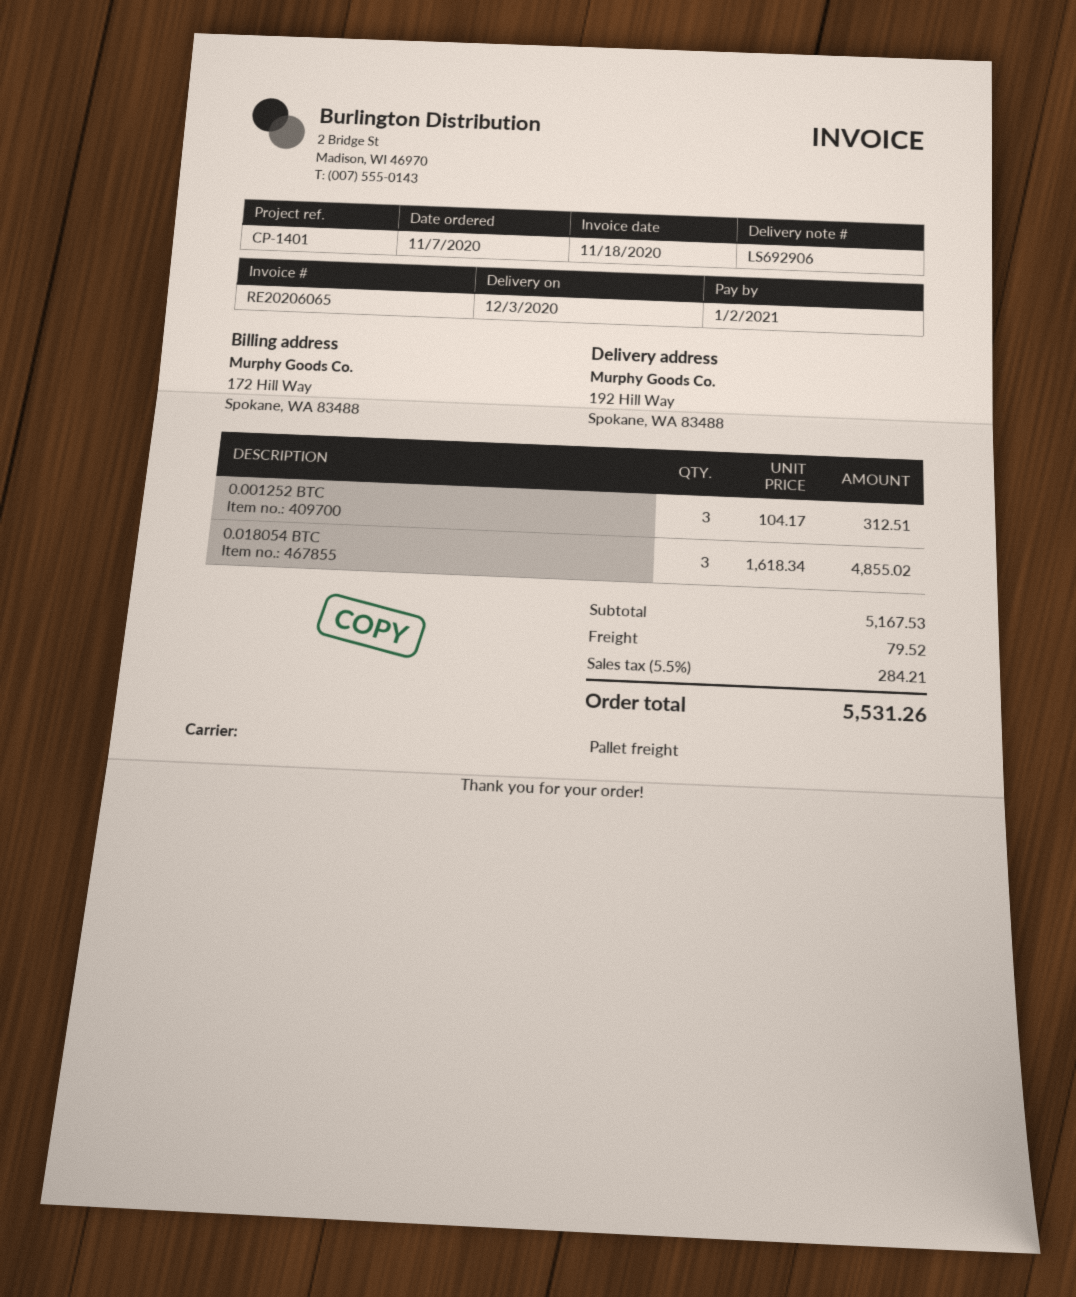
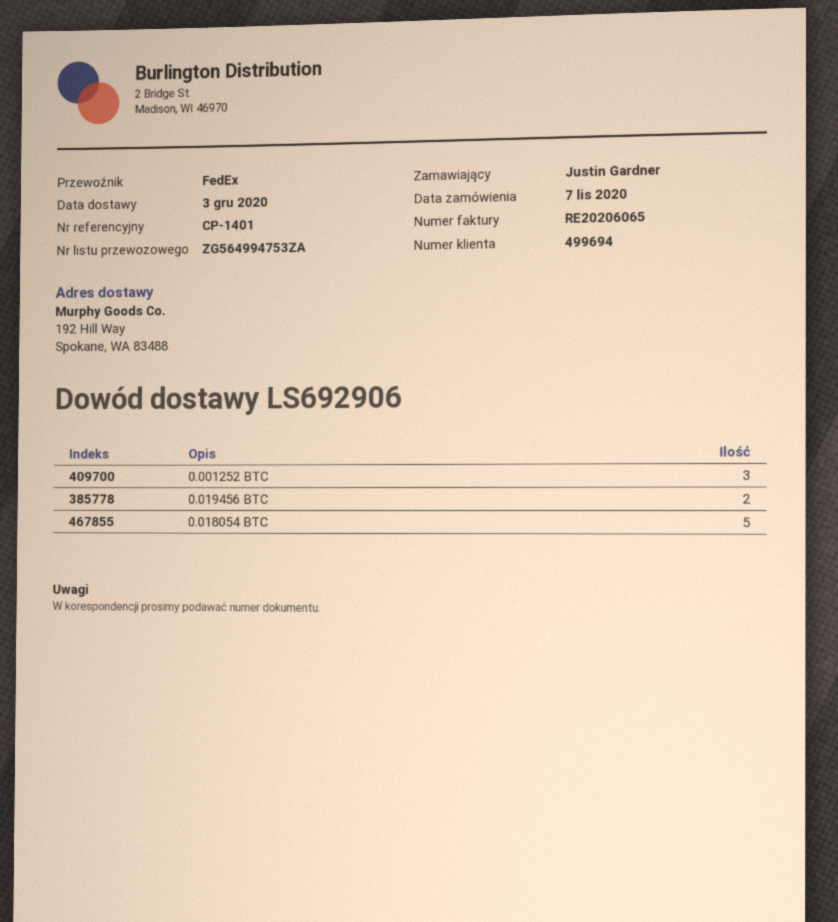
shipping method: pallet freight -> FedEx
0.018054 BTC: 3 -> 5
0.019456 BTC: none -> 2

